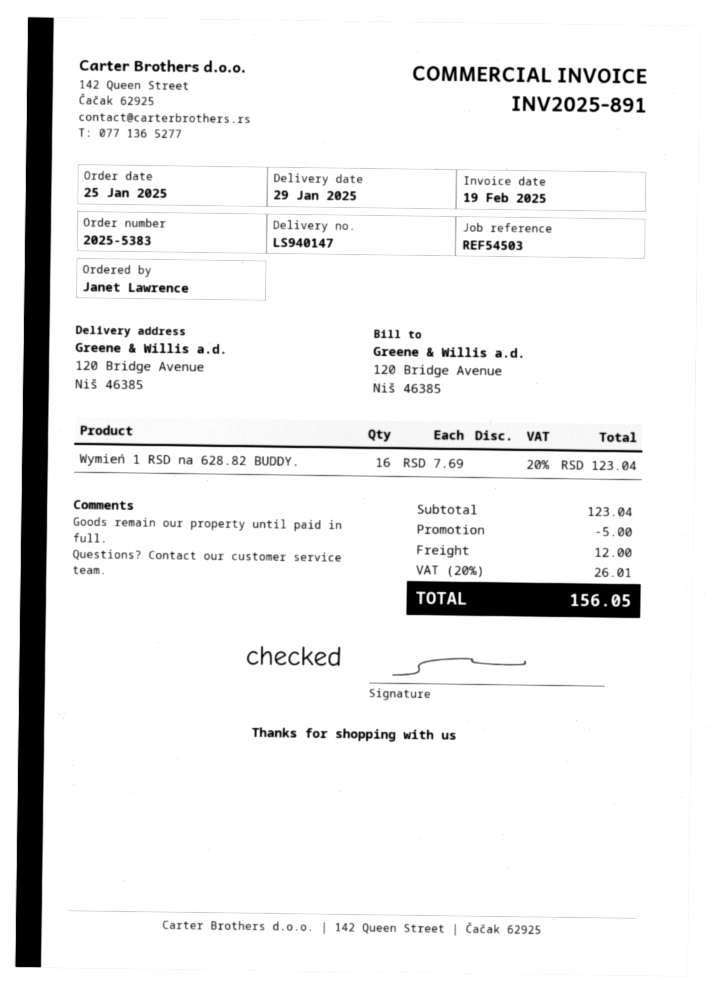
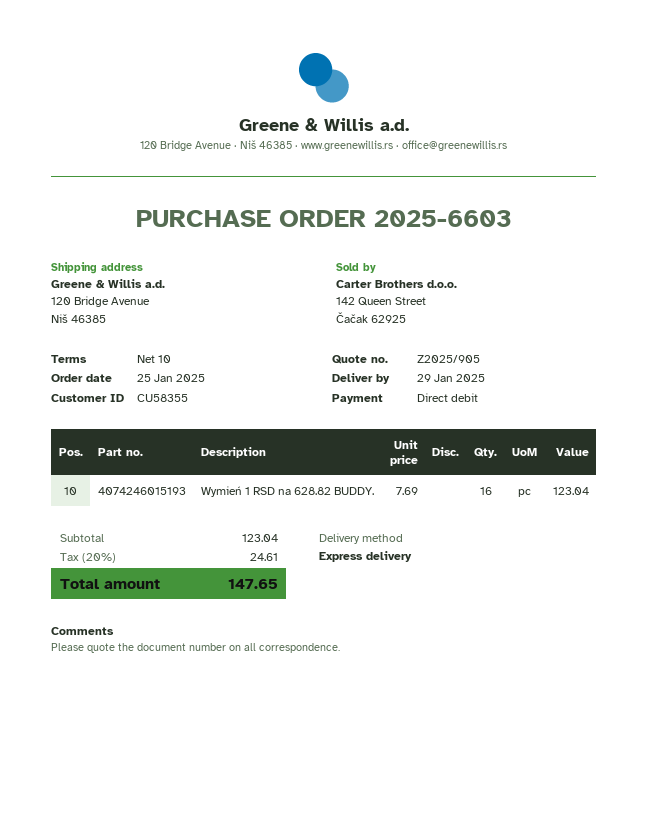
order number: 2025-5383 -> 2025-6603
discount: 5.00 -> none
shipping: 12.00 -> none
tax: 20% = 26.01 -> 20% = 24.61
total: 156.05 -> 147.65

